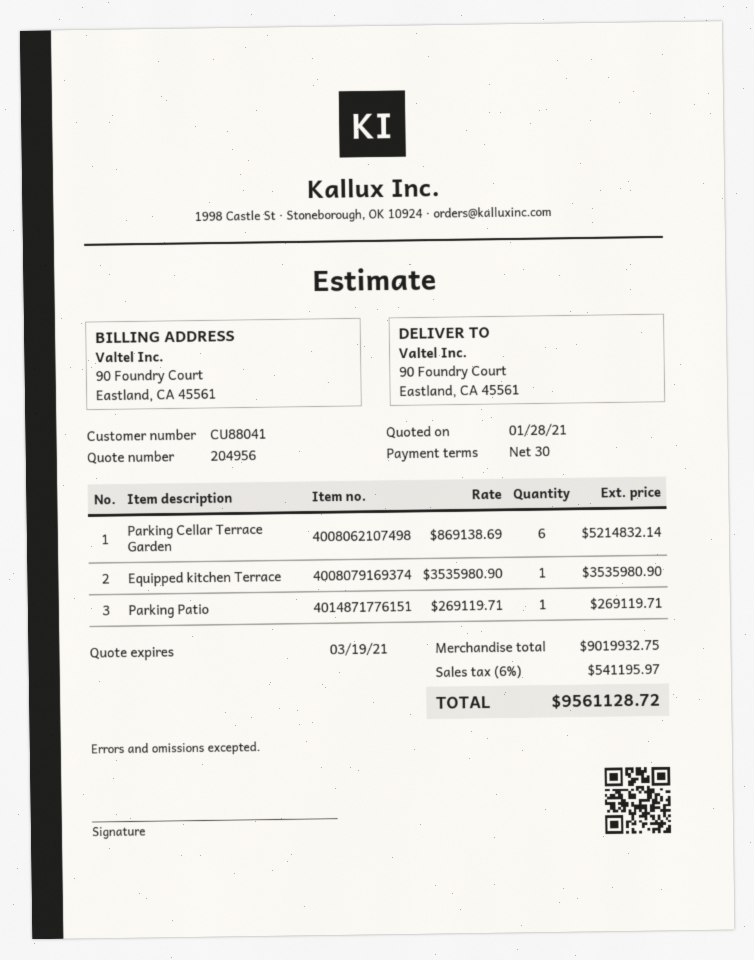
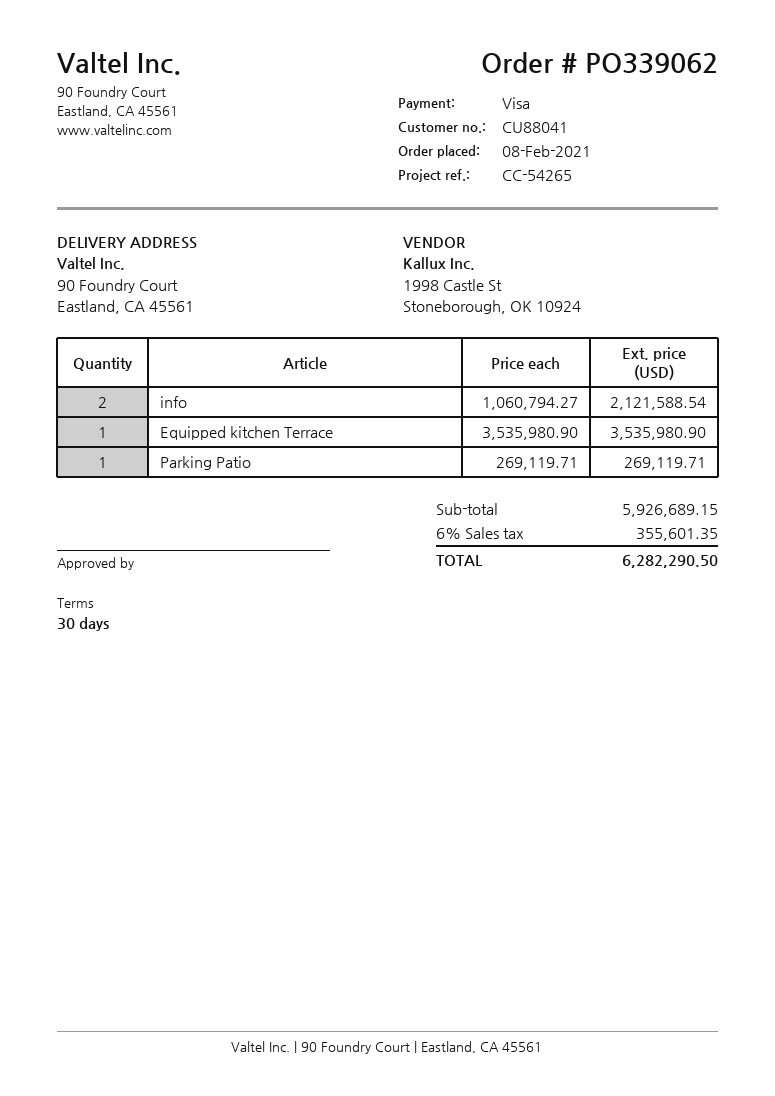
Parking Cellar Terrace Garden: 6 x 869138.69 = 5214832.14 -> none
info: none -> 2 x 1060794.27 = 2121588.54
subtotal: 9019932.75 -> 5926689.15
tax: 6% = 541195.97 -> 6% = 355601.35
total: 9561128.72 -> 6282290.50

